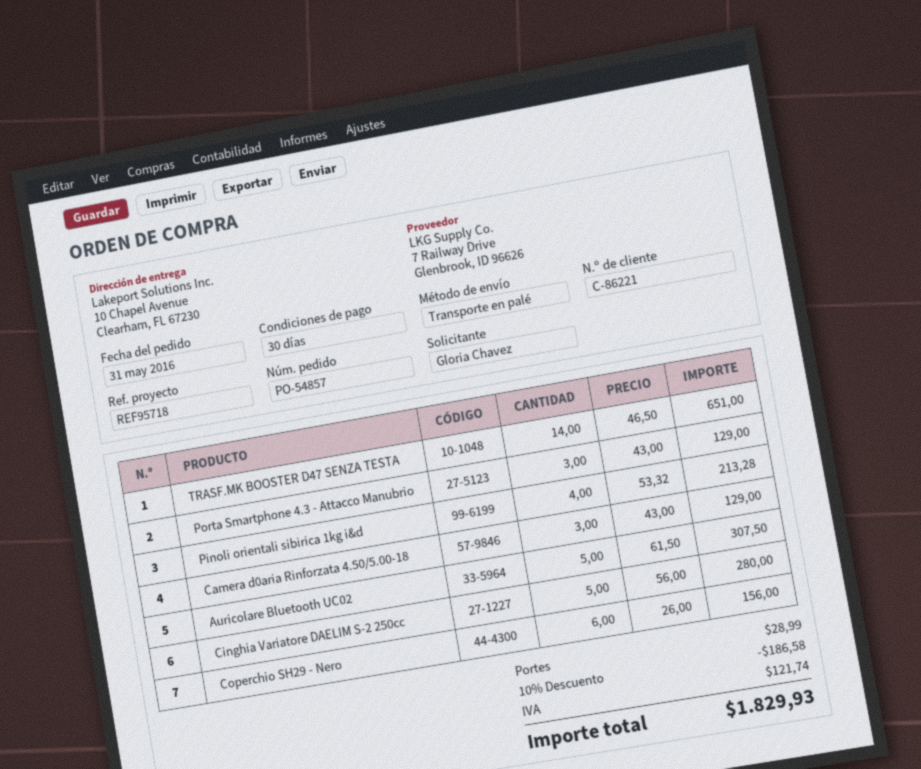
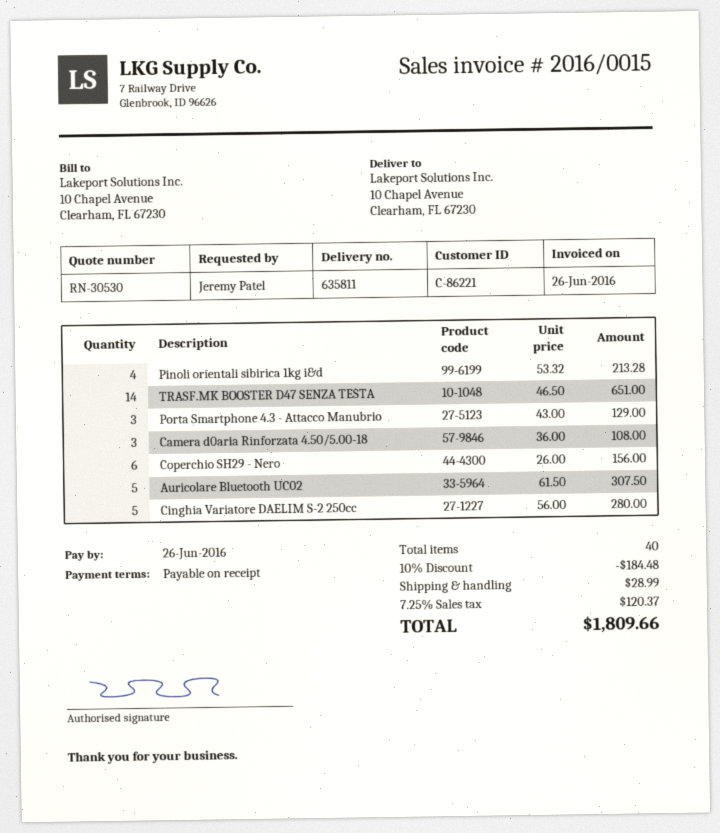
payment terms: 30 days -> on receipt
ordered by: Gloria Chavez -> Jeremy Patel
Camera d0aria Rinforzata 4.50/5.00-18: 3 x 43.00 = 129.00 -> 3 x 36.00 = 108.00
discount: 10% = 186.58 -> 10% = 184.48
tax: 121.74 -> 120.37
total: 1829.93 -> 1809.66

